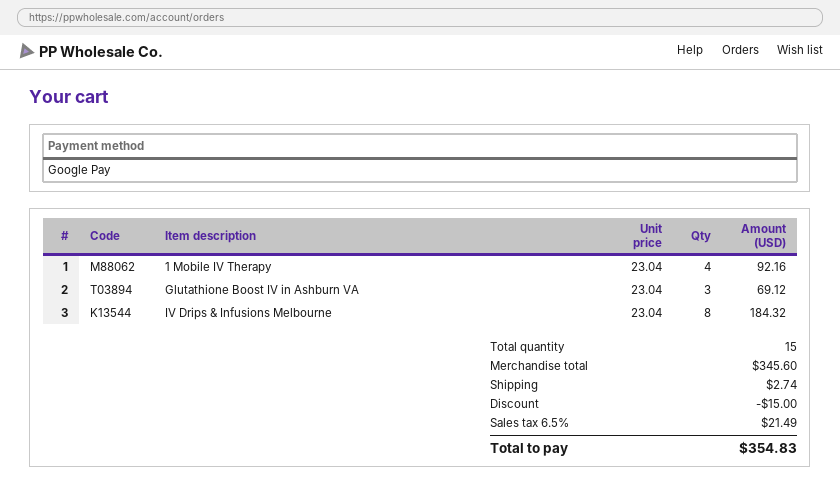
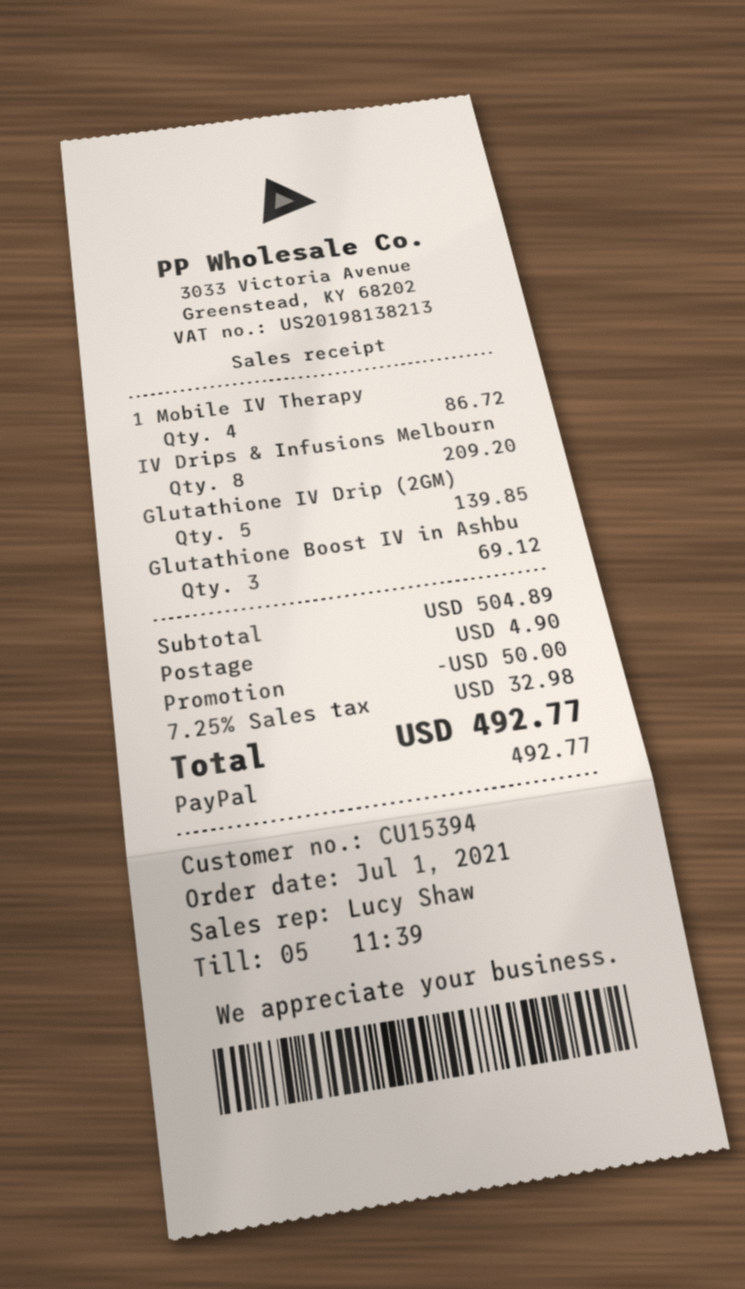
payment method: Google Pay -> PayPal
1 Mobile IV Therapy: 4 for 92.16 -> 4 for 86.72
IV Drips & Infusions Melbourne: 8 for 184.32 -> 8 for 209.20
Glutathione IV Drip (2GM): none -> 5 for 139.85
subtotal: 345.60 -> 504.89
discount: 15.00 -> 50.00
shipping: 2.74 -> 4.90
tax: 6.5% = 21.49 -> 7.25% = 32.98
total: 354.83 -> 492.77

